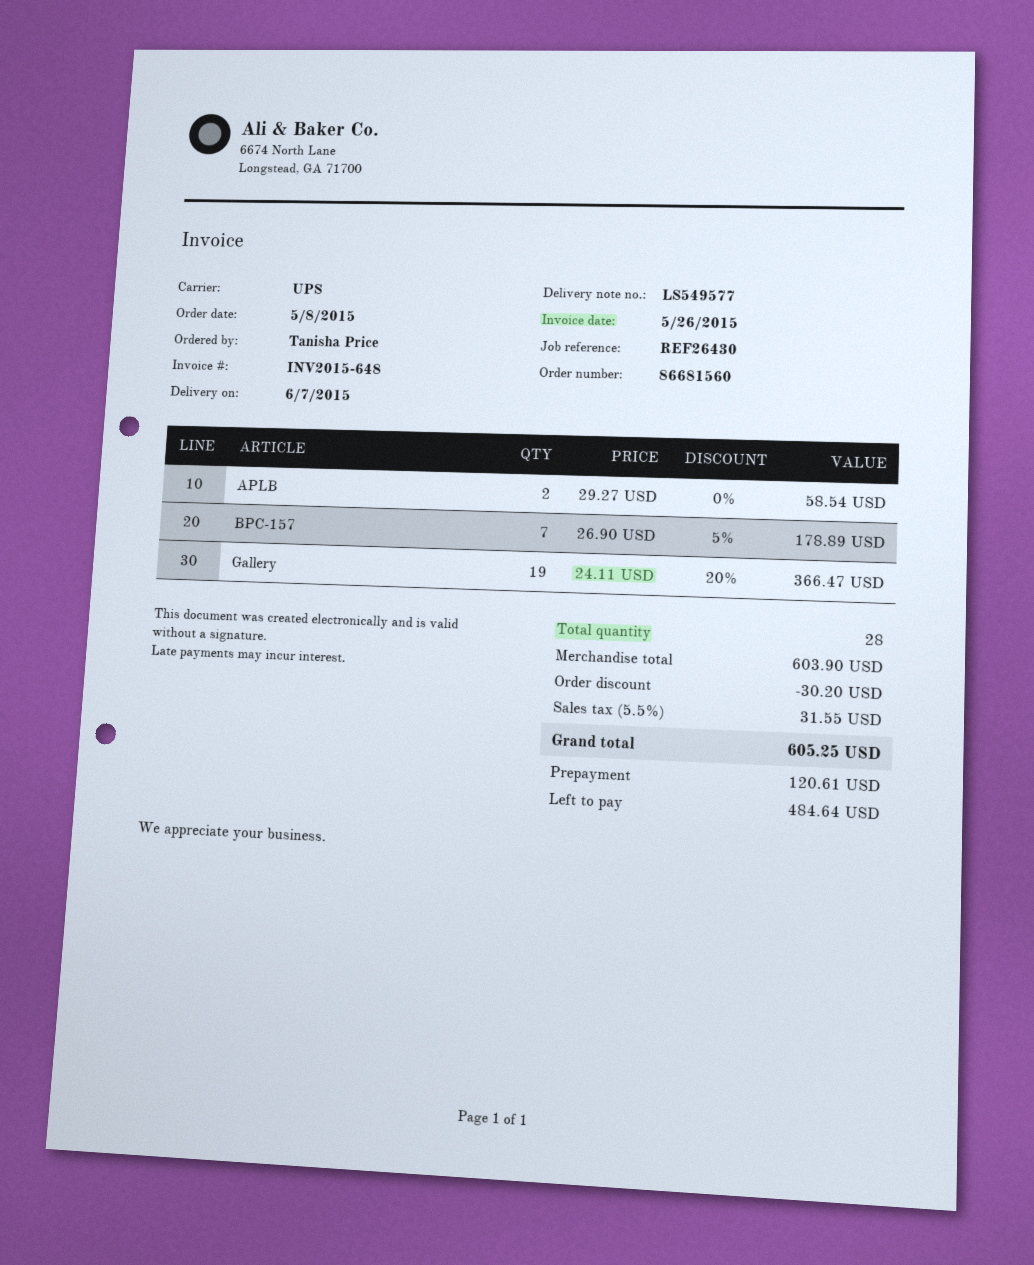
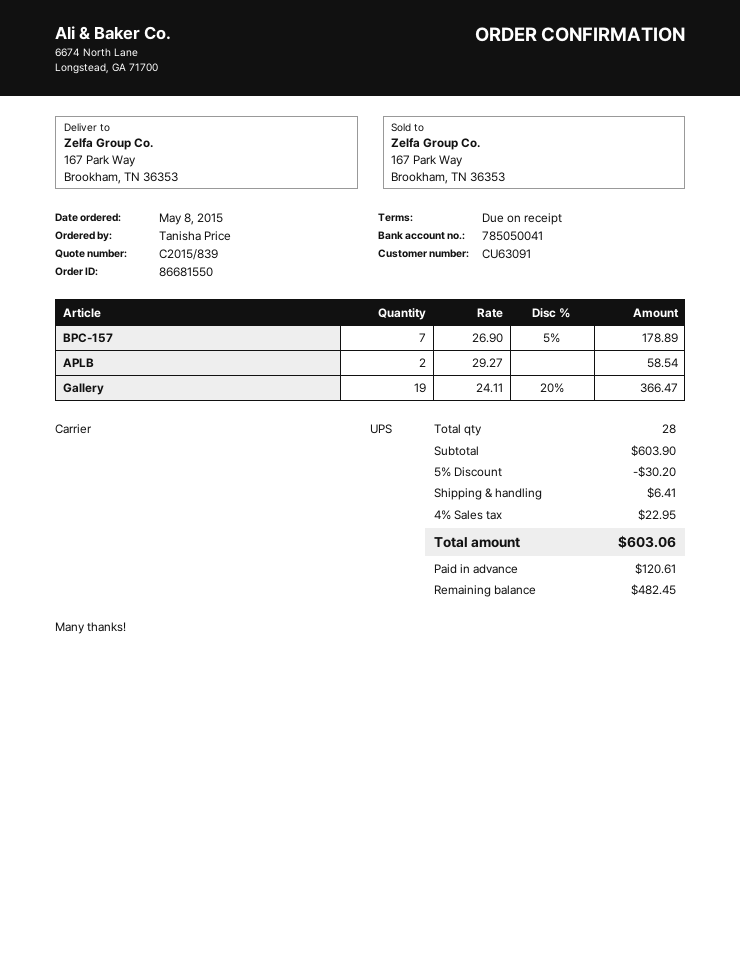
order number: 86681560 -> 86681550
shipping: none -> 6.41
tax: 5.5% = 31.55 -> 4% = 22.95
total: 605.25 -> 603.06
balance: 484.64 -> 482.45

